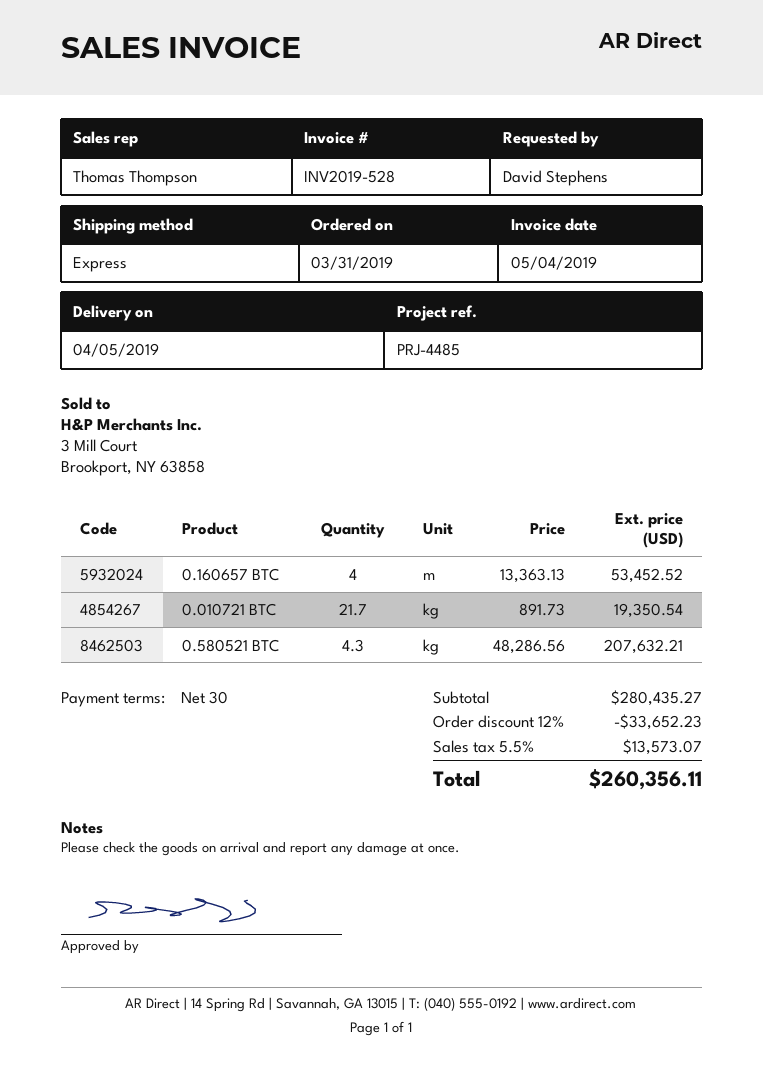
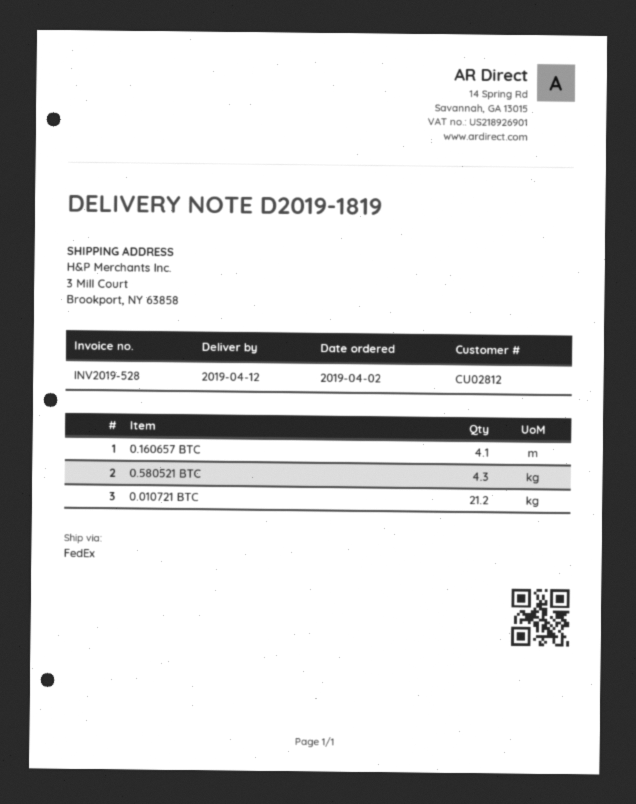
order date: 2019-03-31 -> 2019-04-02
delivery date: 2019-04-05 -> 2019-04-12
shipping method: express -> FedEx
0.160657 BTC: 4 -> 4.1
0.010721 BTC: 21.7 -> 21.2

